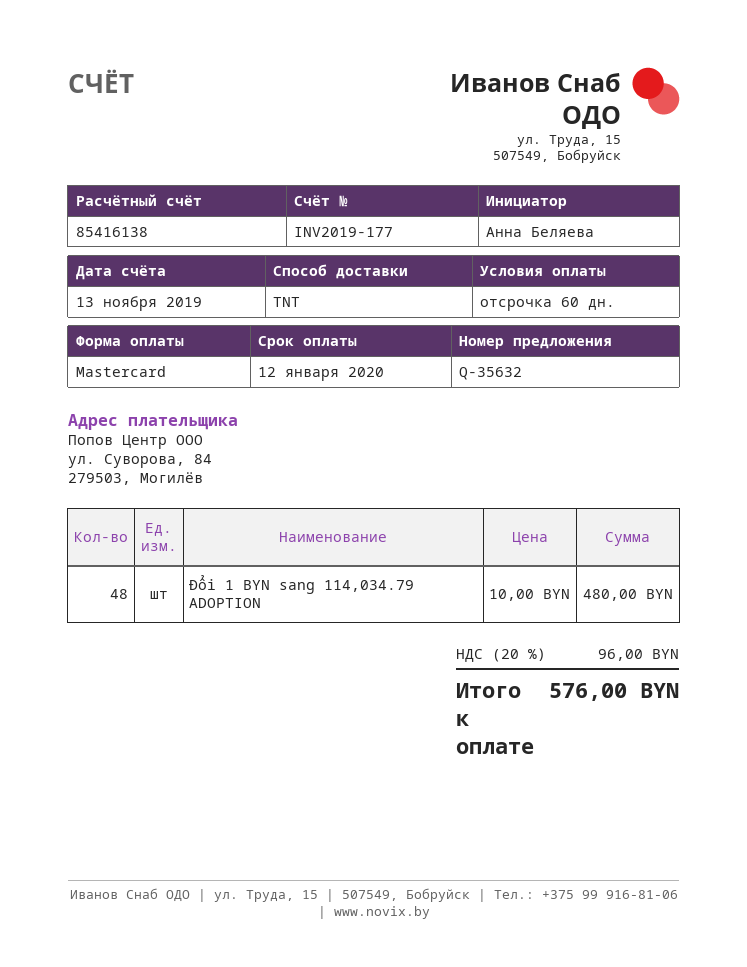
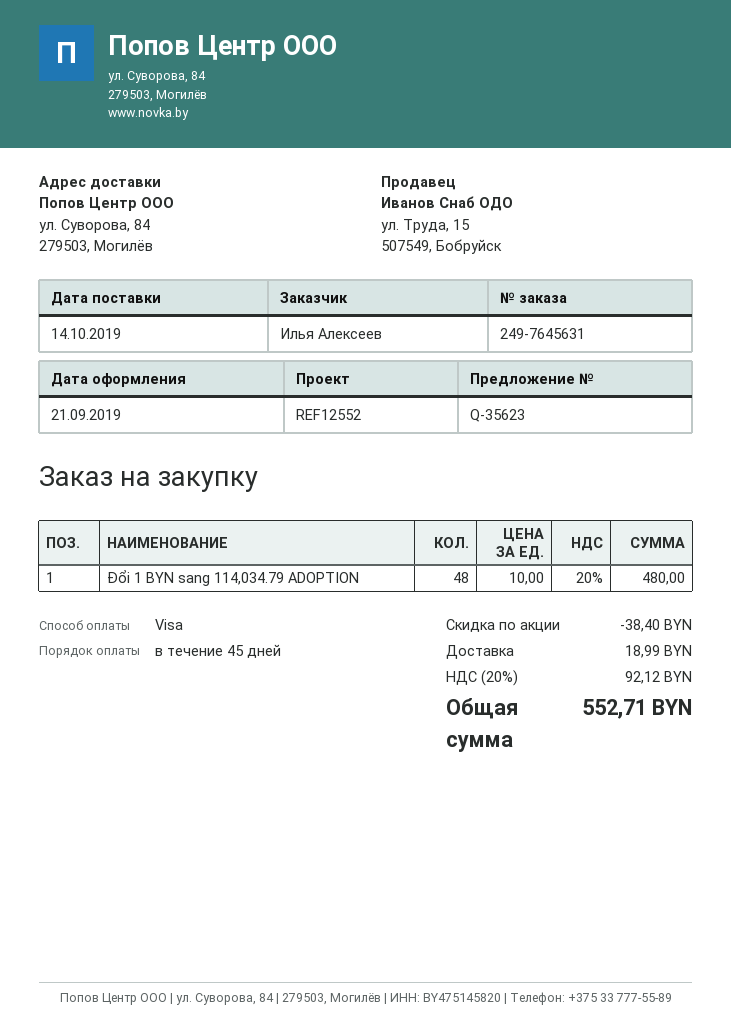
quote number: Q-35632 -> Q-35623
payment terms: 60 days -> 45 days
ordered by: Анна Беляева -> Илья Алексеев
payment method: Mastercard -> Visa
discount: none -> 38.40
shipping: none -> 18.99
tax: 20% = 96.00 -> 20% = 92.12
total: 576.00 -> 552.71

